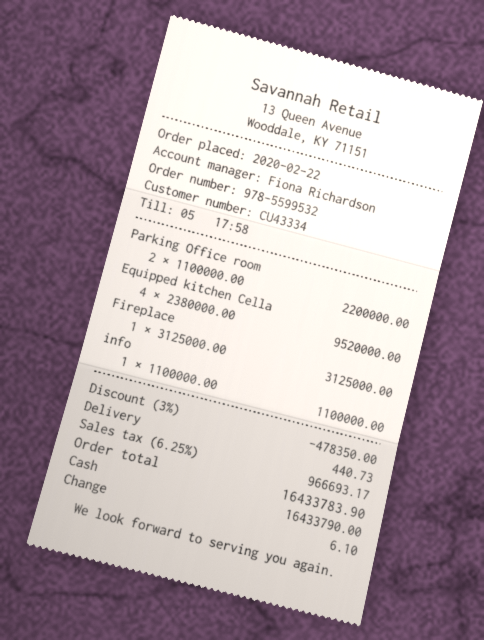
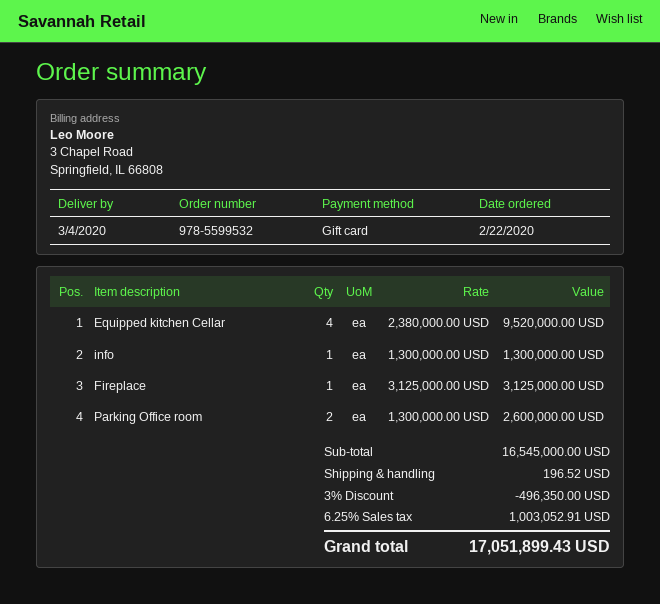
payment method: cash -> gift card
Parking Office room: 2 x 1100000.00 = 2200000.00 -> 2 x 1300000.00 = 2600000.00
info: 1 x 1100000.00 = 1100000.00 -> 1 x 1300000.00 = 1300000.00
discount: 3% = 478350.00 -> 3% = 496350.00
shipping: 440.73 -> 196.52
tax: 6.25% = 966693.17 -> 6.25% = 1003052.91
total: 16433783.90 -> 17051899.43

